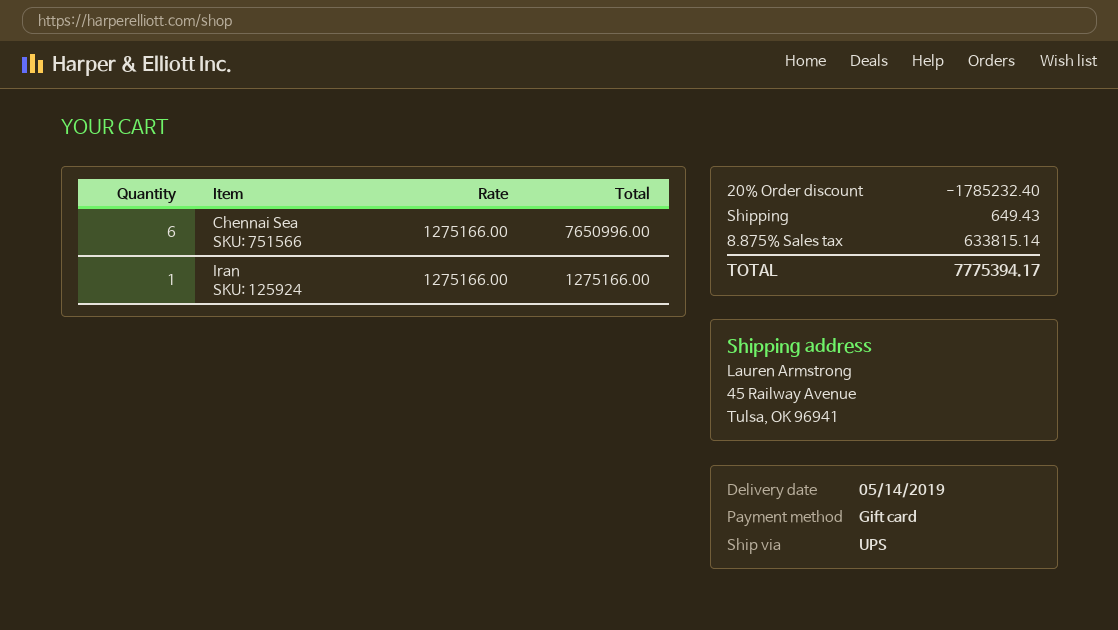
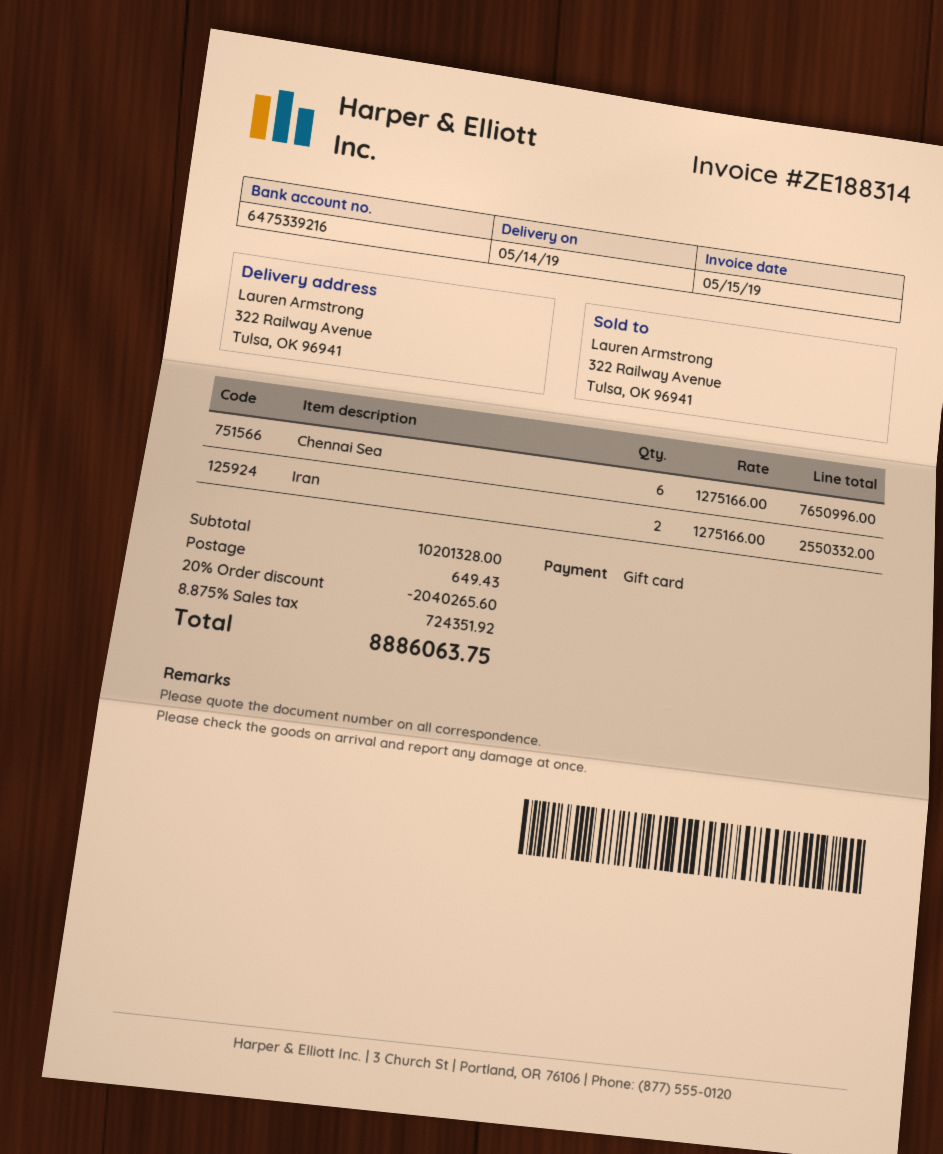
ship to: 45 Railway Avenue, Tulsa, OK 96941 -> 322 Railway Avenue, Tulsa, OK 96941
Iran: 1 x 1275166.00 = 1275166.00 -> 2 x 1275166.00 = 2550332.00
discount: 20% = 1785232.40 -> 20% = 2040265.60
tax: 8.875% = 633815.14 -> 8.875% = 724351.92
total: 7775394.17 -> 8886063.75

